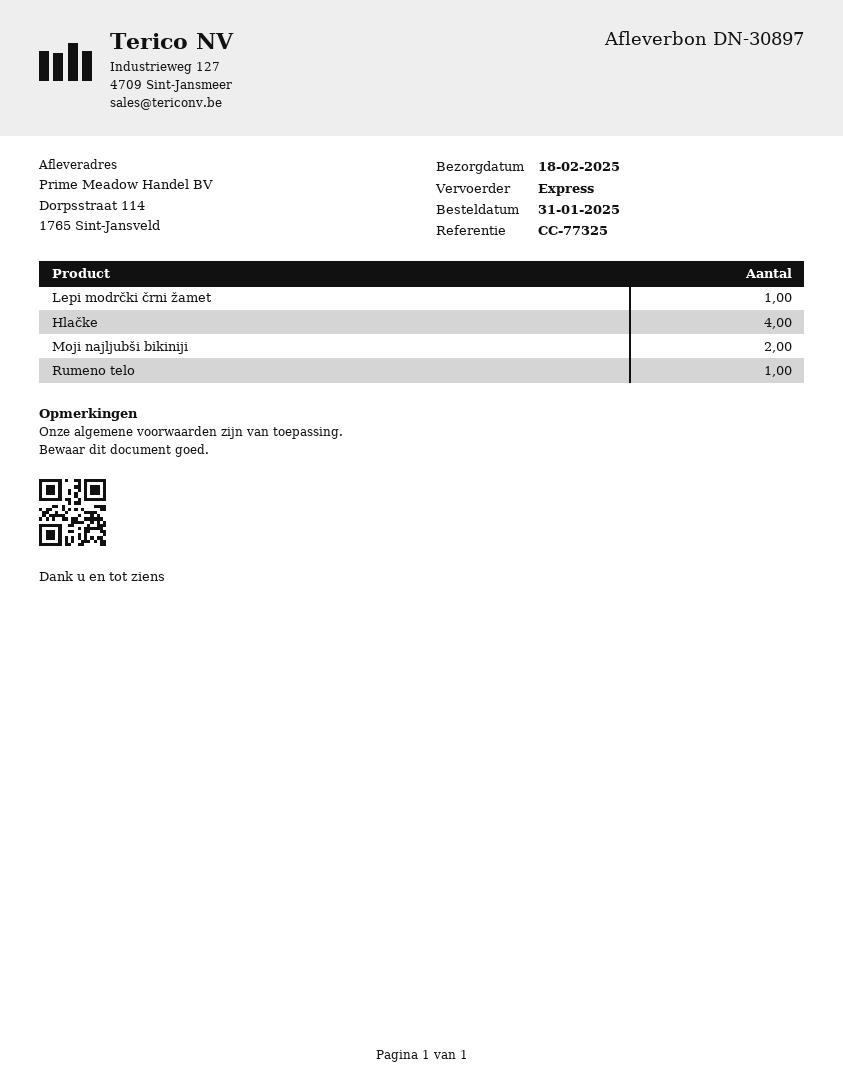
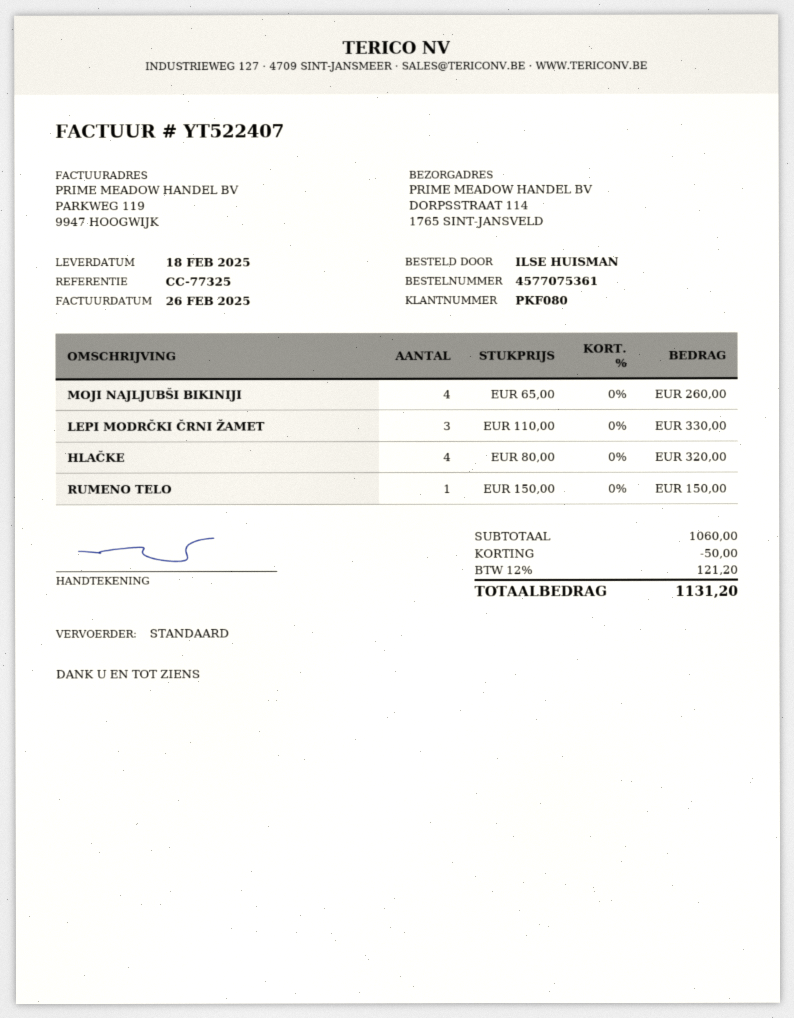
shipping method: express -> standard
Lepi modrčki črni žamet: 1 -> 3
Moji najljubši bikiniji: 2 -> 4

